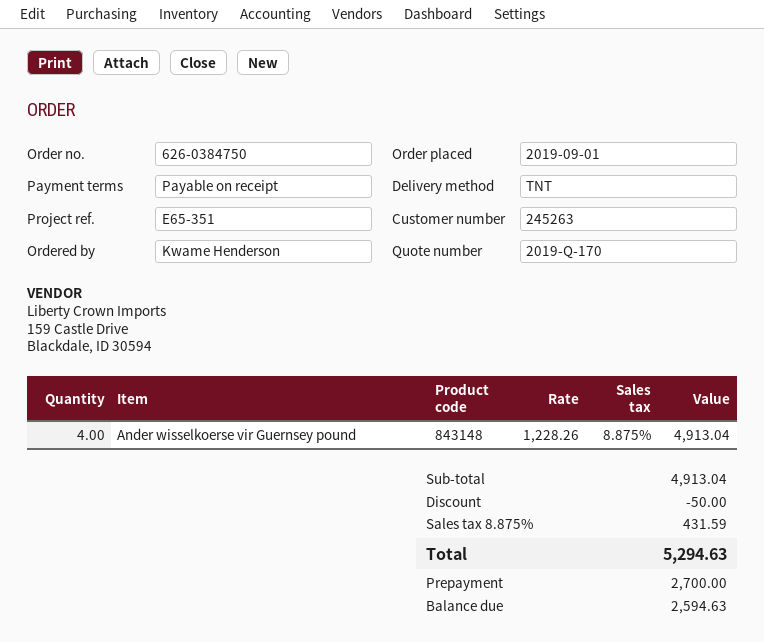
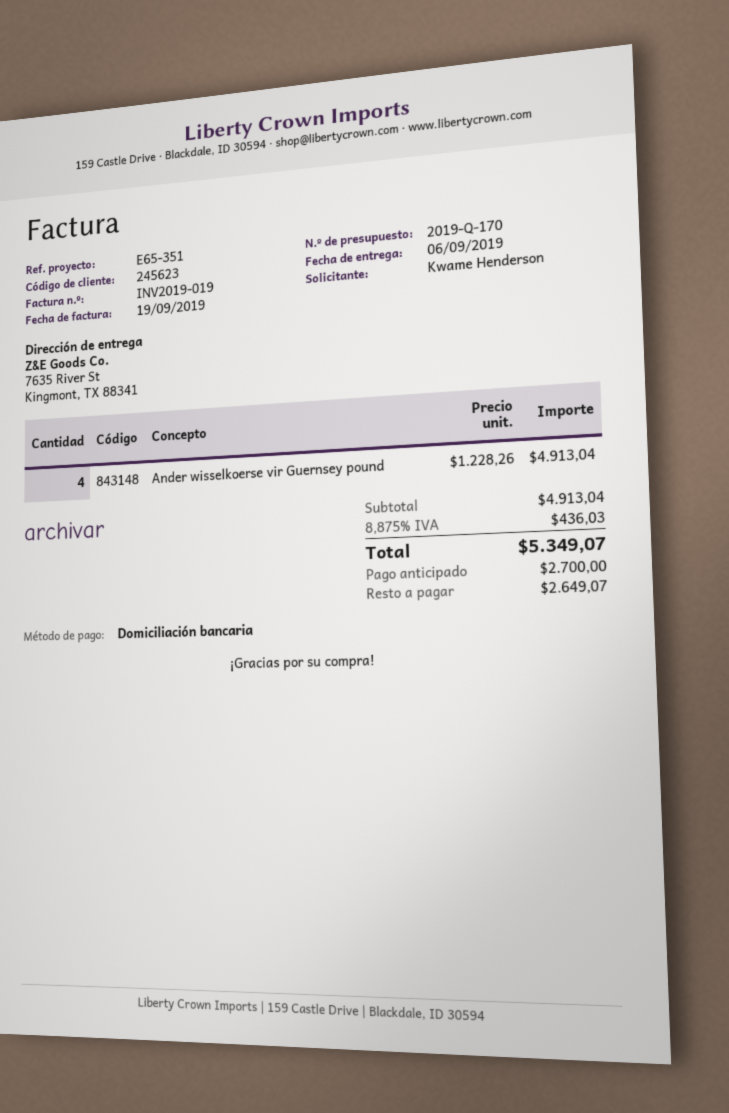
customer number: 245263 -> 245623
discount: 50.00 -> none
tax: 8.875% = 431.59 -> 8.875% = 436.03
total: 5294.63 -> 5349.07
balance: 2594.63 -> 2649.07

